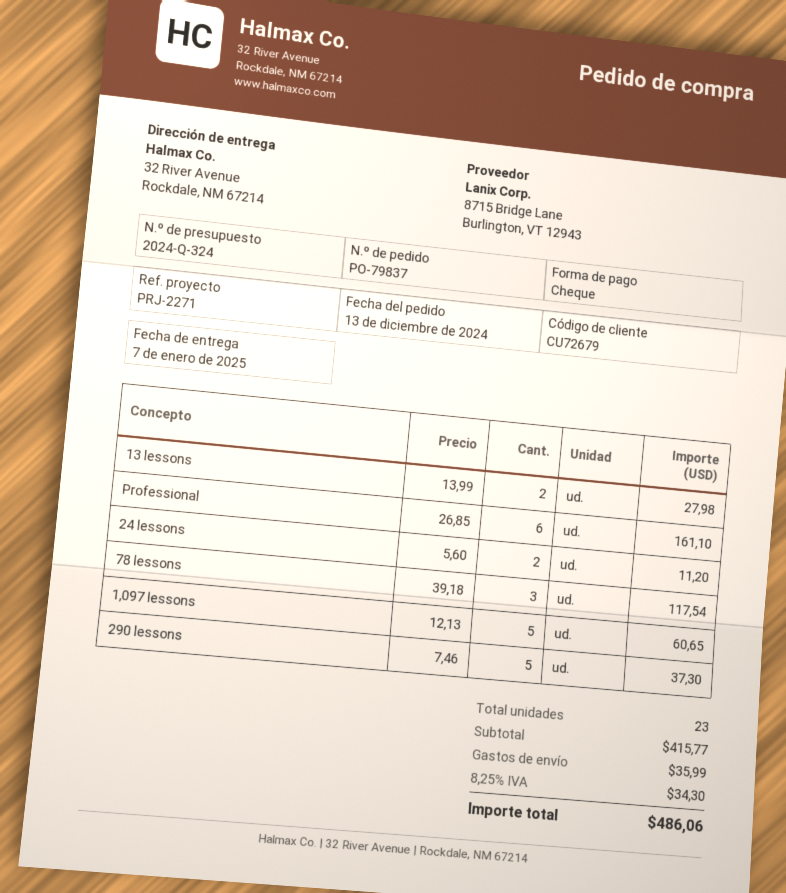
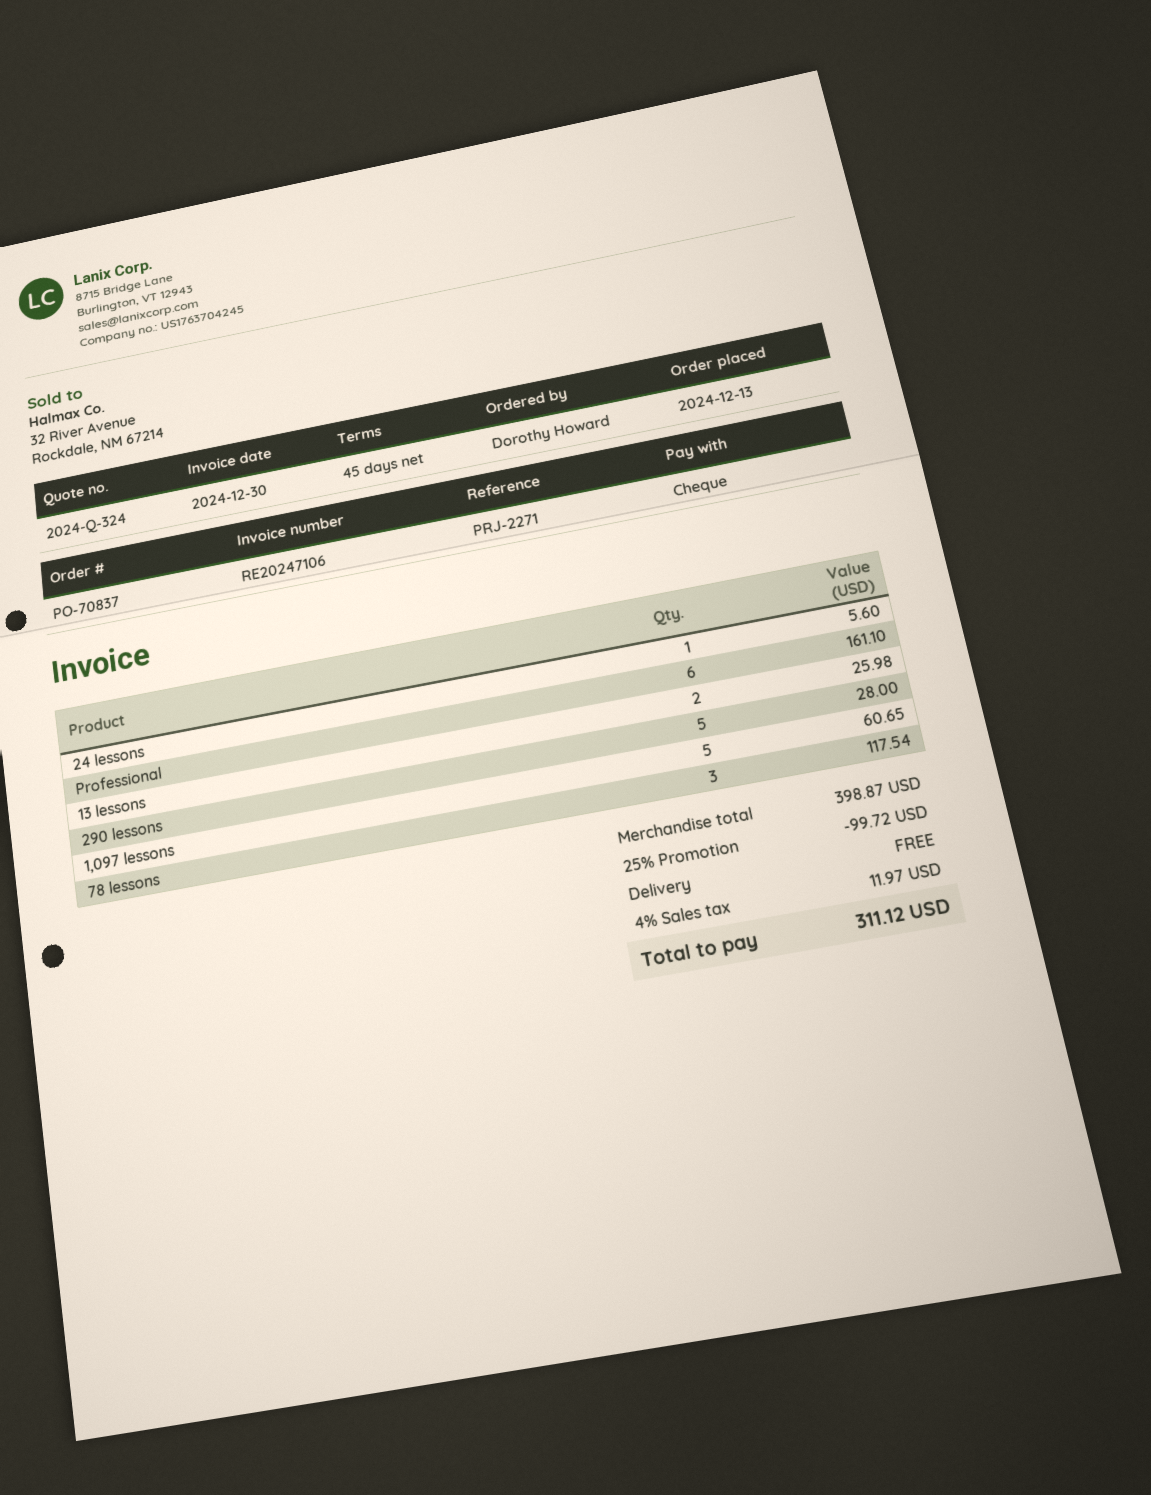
order number: PO-79837 -> PO-70837
13 lessons: 2 for 27.98 -> 2 for 25.98
24 lessons: 2 for 11.20 -> 1 for 5.60
290 lessons: 5 for 37.30 -> 5 for 28.00
subtotal: 415.77 -> 398.87
discount: none -> 25% = 99.72
shipping: 35.99 -> 0.00
tax: 8.25% = 34.30 -> 4% = 11.97
total: 486.06 -> 311.12

